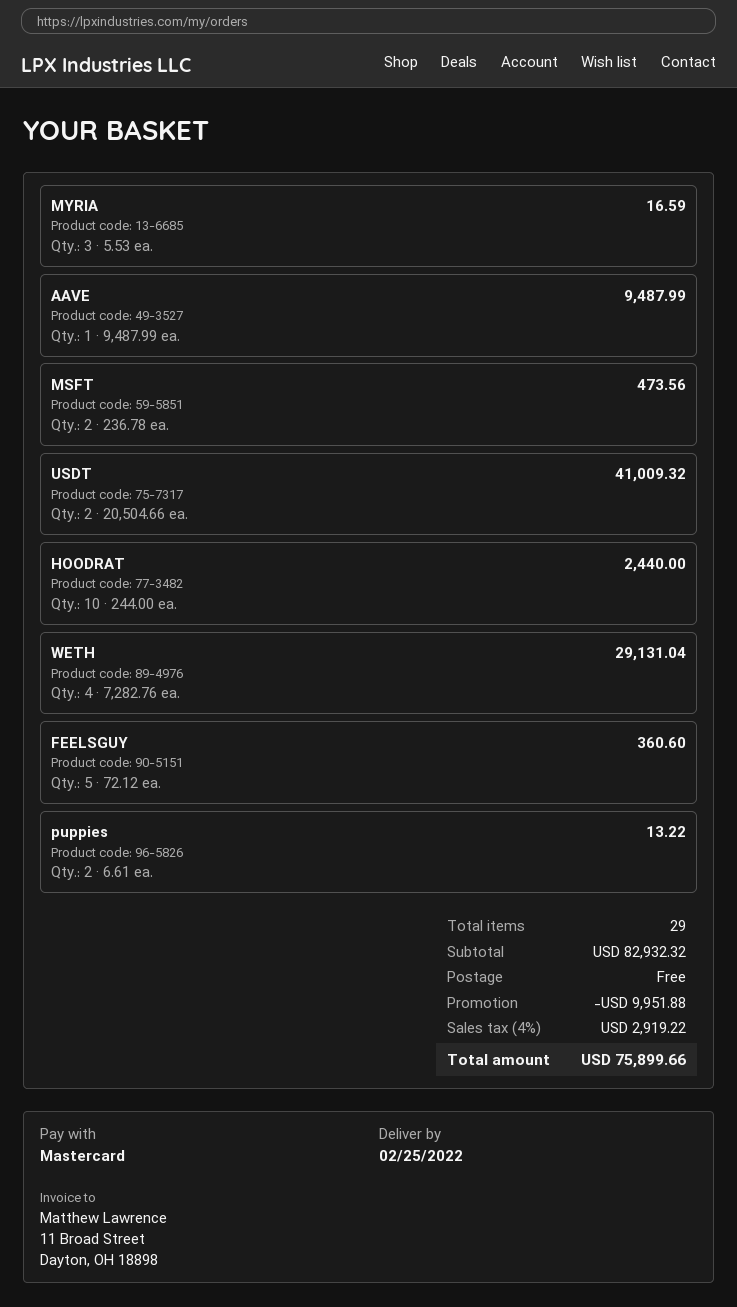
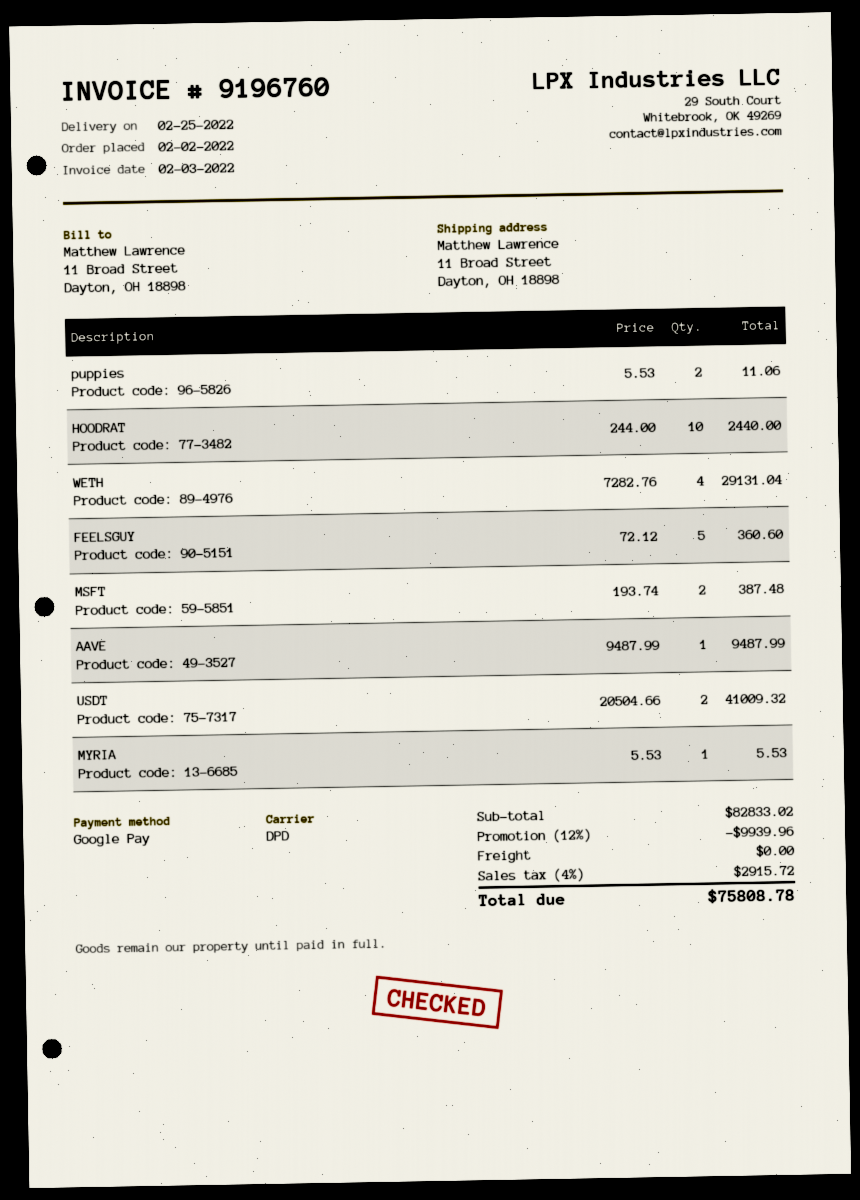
payment method: Mastercard -> Google Pay
MYRIA: 3 x 5.53 = 16.59 -> 1 x 5.53 = 5.53
MSFT: 2 x 236.78 = 473.56 -> 2 x 193.74 = 387.48
puppies: 2 x 6.61 = 13.22 -> 2 x 5.53 = 11.06
subtotal: 82932.32 -> 82833.02
discount: 9951.88 -> 9939.96
tax: 4% = 2919.22 -> 4% = 2915.72
total: 75899.66 -> 75808.78

